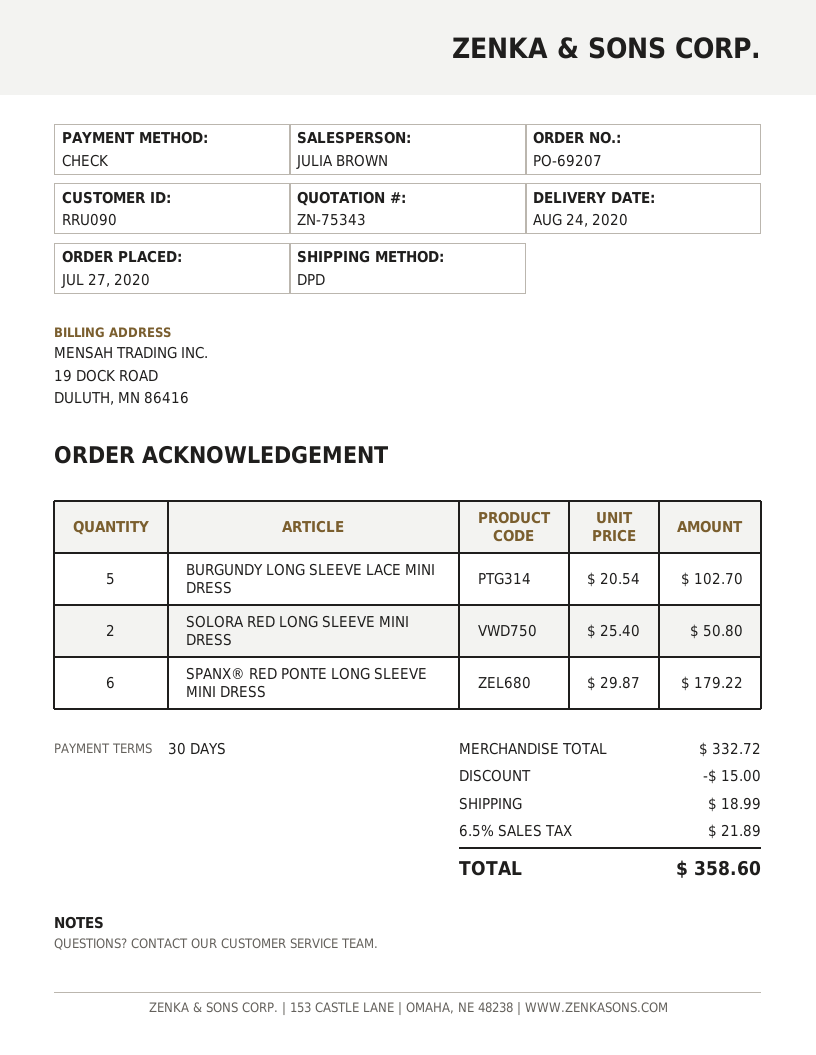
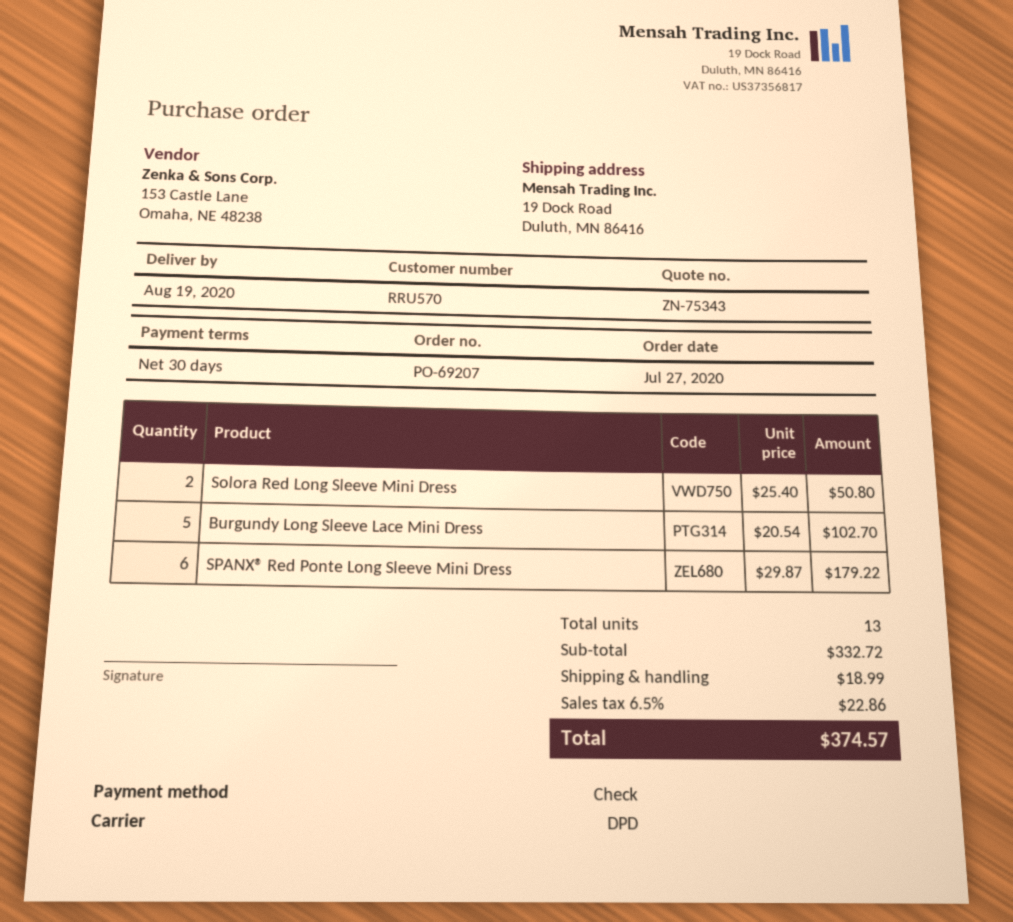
delivery date: 2020-08-24 -> 2020-08-19
customer number: RRU090 -> RRU570
discount: 15.00 -> none
tax: 6.5% = 21.89 -> 6.5% = 22.86
total: 358.60 -> 374.57

